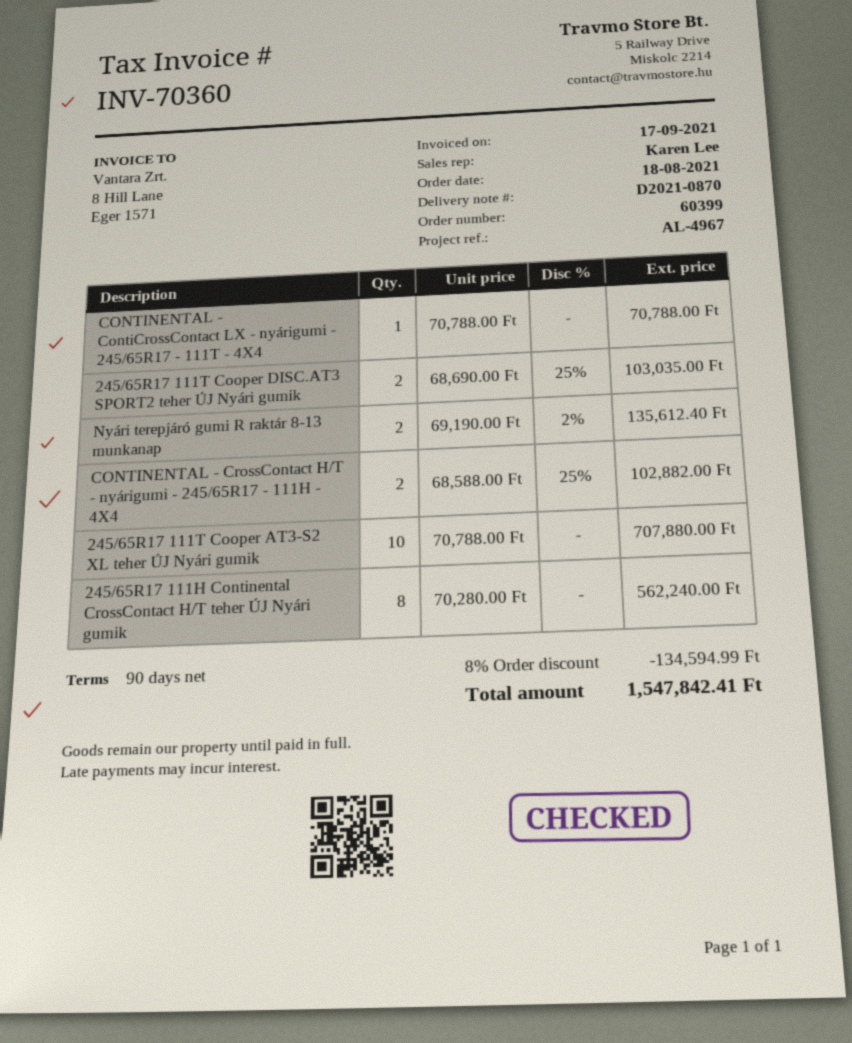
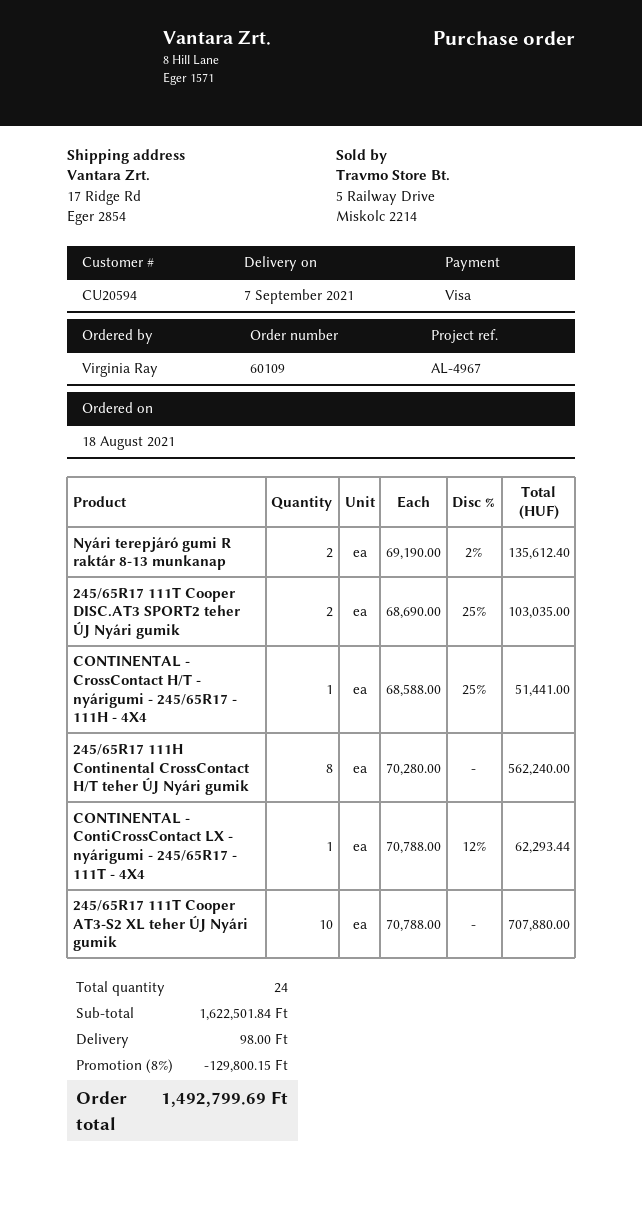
order number: 60399 -> 60109
CONTINENTAL - ContiCrossContact LX - nyárigumi - 245/65R17 - 111T - 4X4: 1 x 70788.00 = 70788.00 -> 1 x 70788.00 - 12% = 62293.44
CONTINENTAL - CrossContact H/T - nyárigumi - 245/65R17 - 111H - 4X4: 2 x 68588.00 - 25% = 102882.00 -> 1 x 68588.00 - 25% = 51441.00
discount: 8% = 134594.99 -> 8% = 129800.15
shipping: none -> 98.00
total: 1547842.41 -> 1492799.69

